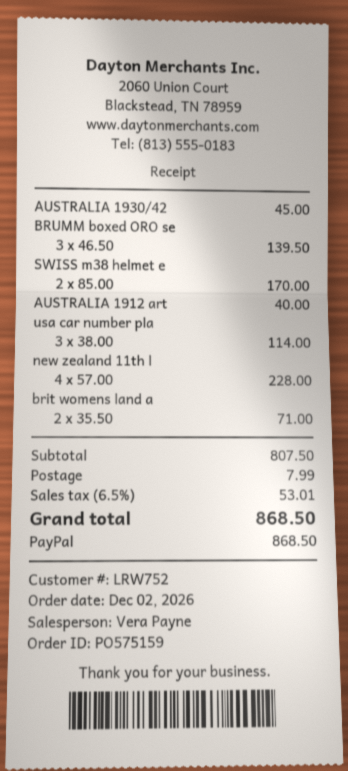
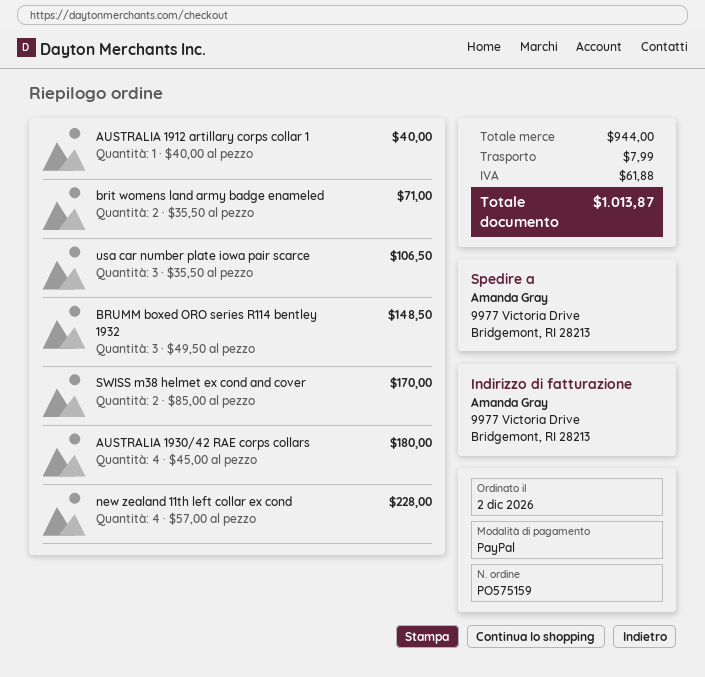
AUSTRALIA 1930/42: 1 x 45.00 = 45.00 -> 4 x 45.00 = 180.00
BRUMM boxed ORO se: 3 x 46.50 = 139.50 -> 3 x 49.50 = 148.50
usa car number pla: 3 x 38.00 = 114.00 -> 3 x 35.50 = 106.50
subtotal: 807.50 -> 944.00
tax: 53.01 -> 61.88
total: 868.50 -> 1013.87

